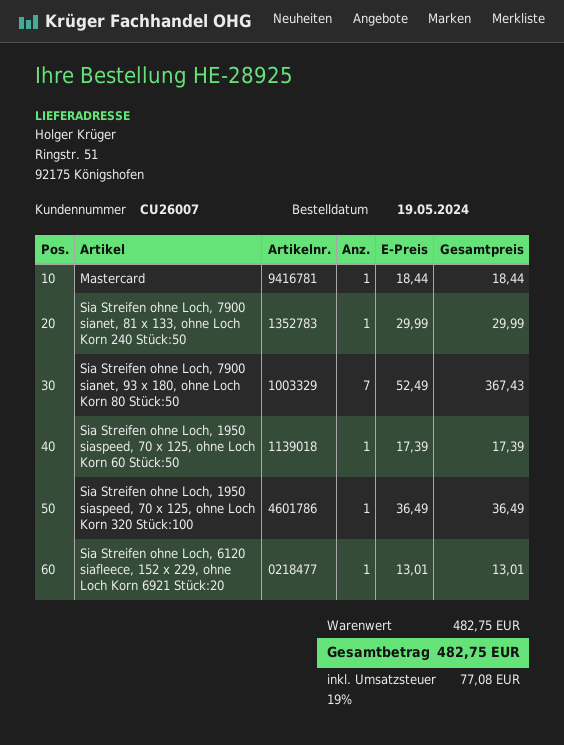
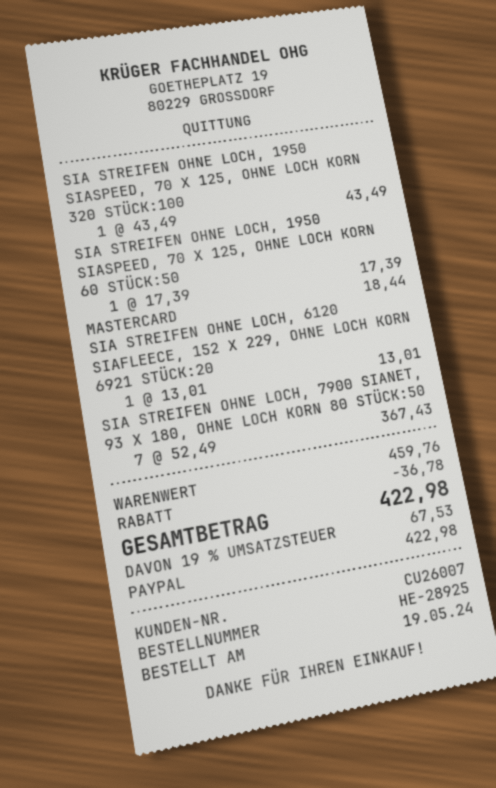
Sia Streifen ohne Loch, 7900 sianet, 81 x 133, ohne Loch Korn 240 Stück:50: 1 x 29.99 = 29.99 -> none
Sia Streifen ohne Loch, 1950 siaspeed, 70 x 125, ohne Loch Korn 320 Stück:100: 1 x 36.49 = 36.49 -> 1 x 43.49 = 43.49
subtotal: 482.75 -> 459.76
discount: none -> 36.78
tax: 19% = 77.08 -> 19% = 67.53
total: 482.75 -> 422.98

